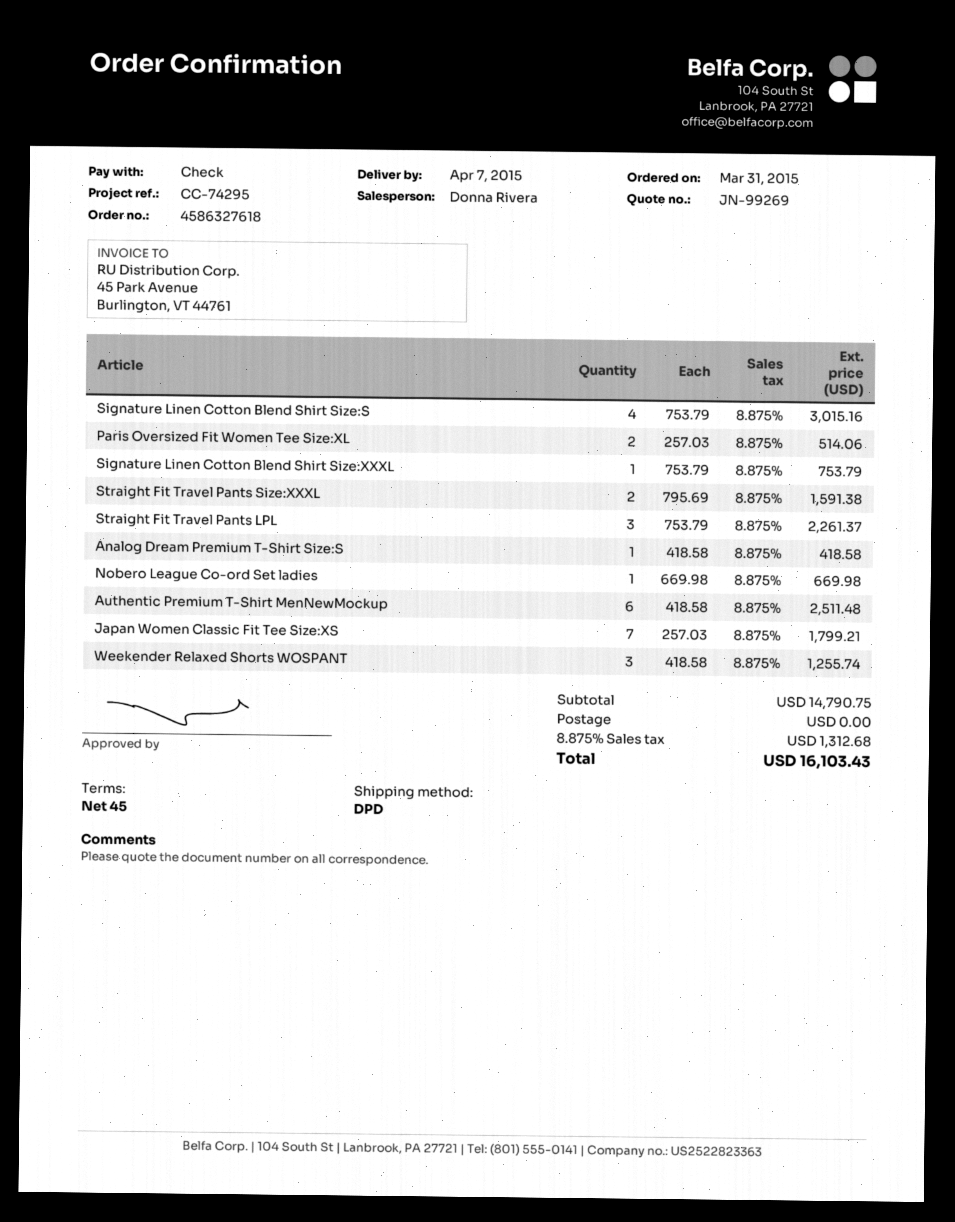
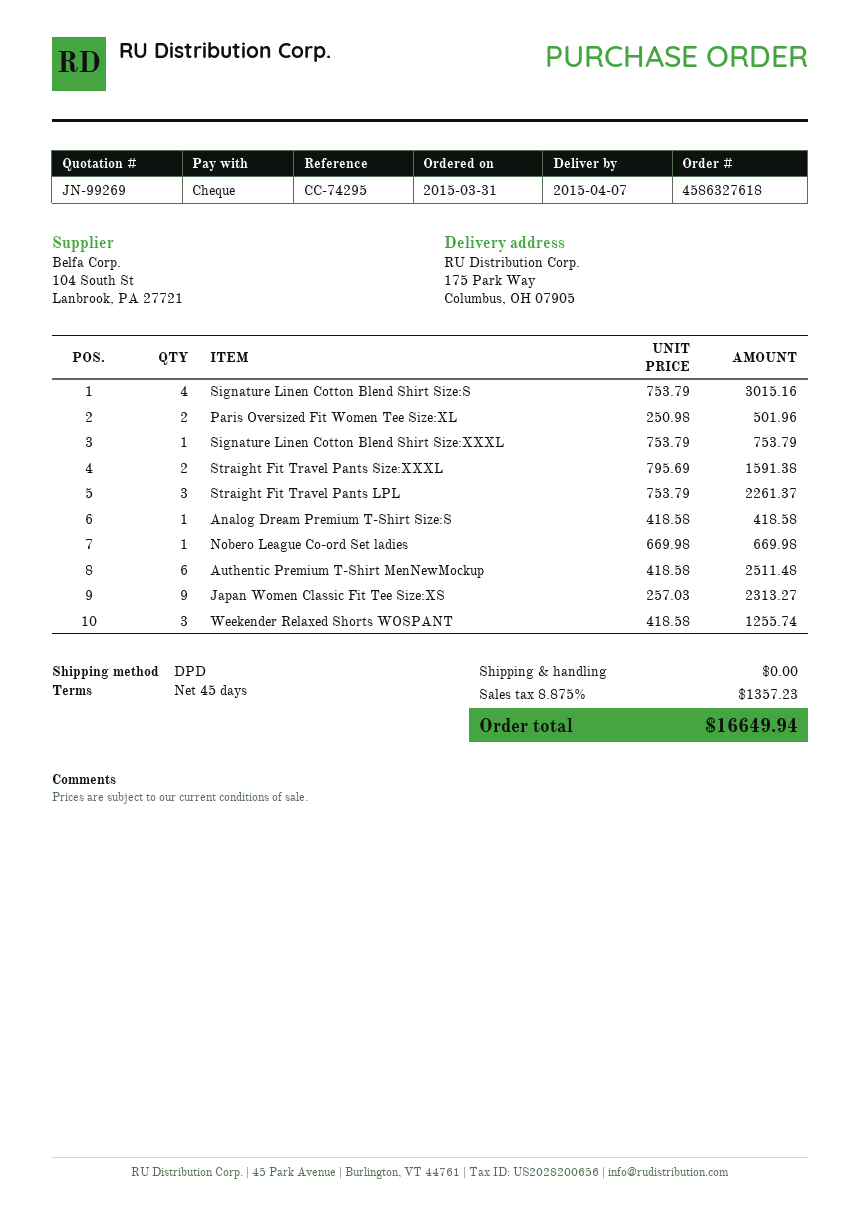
Paris Oversized Fit Women Tee Size:XL: 2 x 257.03 = 514.06 -> 2 x 250.98 = 501.96
Japan Women Classic Fit Tee Size:XS: 7 x 257.03 = 1799.21 -> 9 x 257.03 = 2313.27
tax: 8.875% = 1312.68 -> 8.875% = 1357.23
total: 16103.43 -> 16649.94

